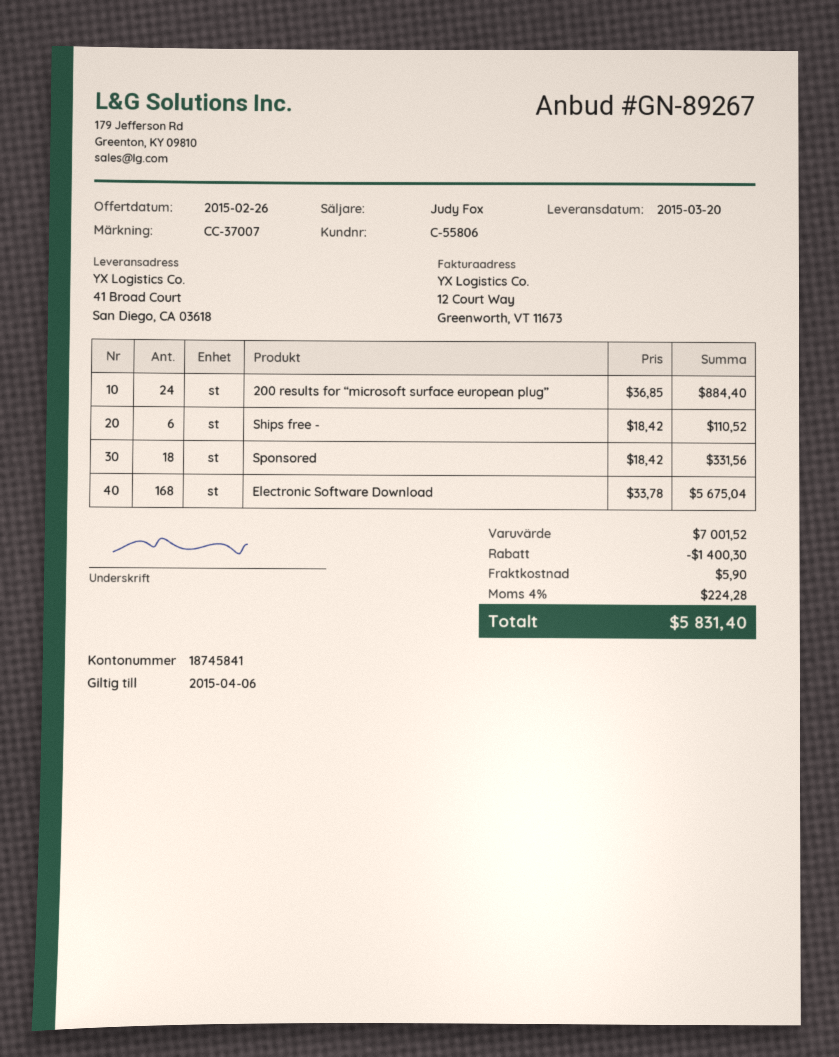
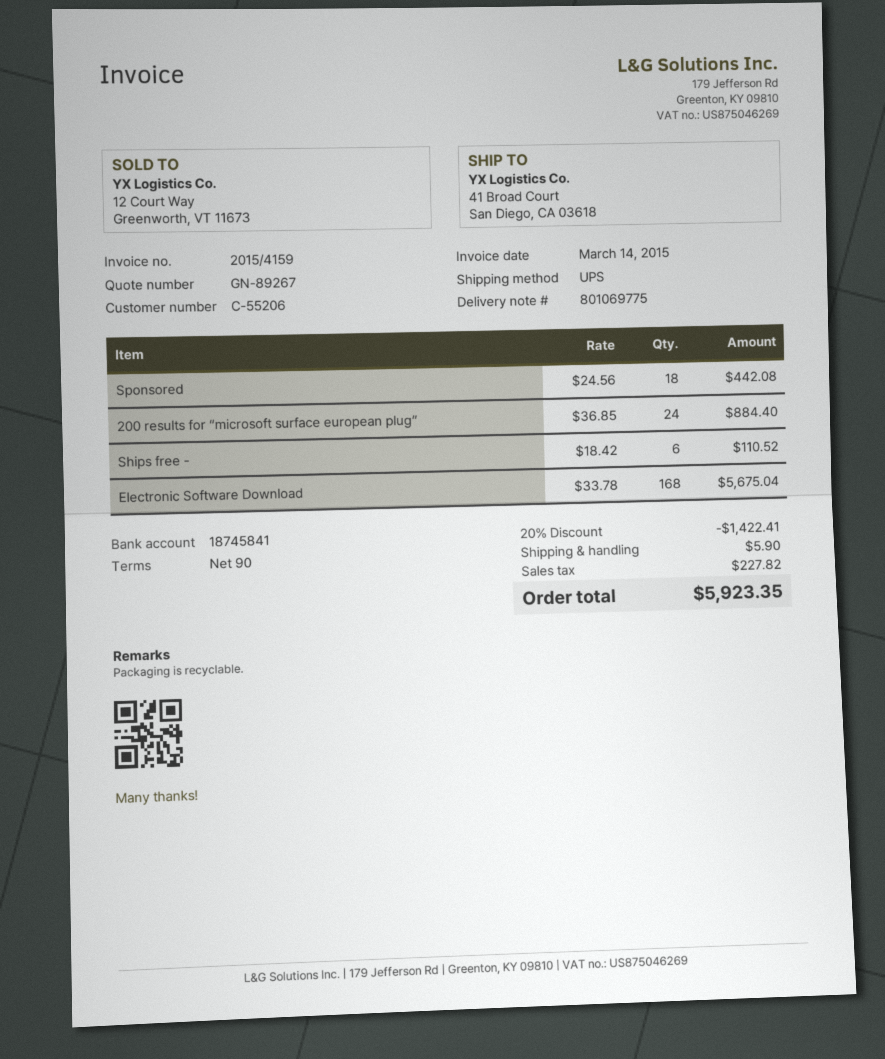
customer number: C-55806 -> C-55206
Sponsored: 18 x 18.42 = 331.56 -> 18 x 24.56 = 442.08
discount: 1400.30 -> 1422.41
tax: 224.28 -> 227.82
total: 5831.40 -> 5923.35

